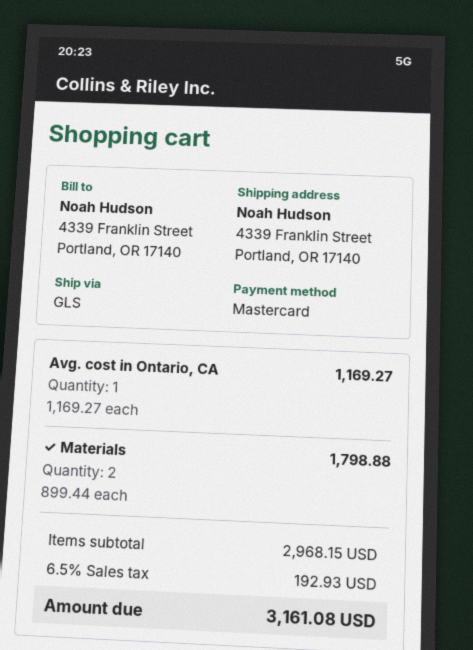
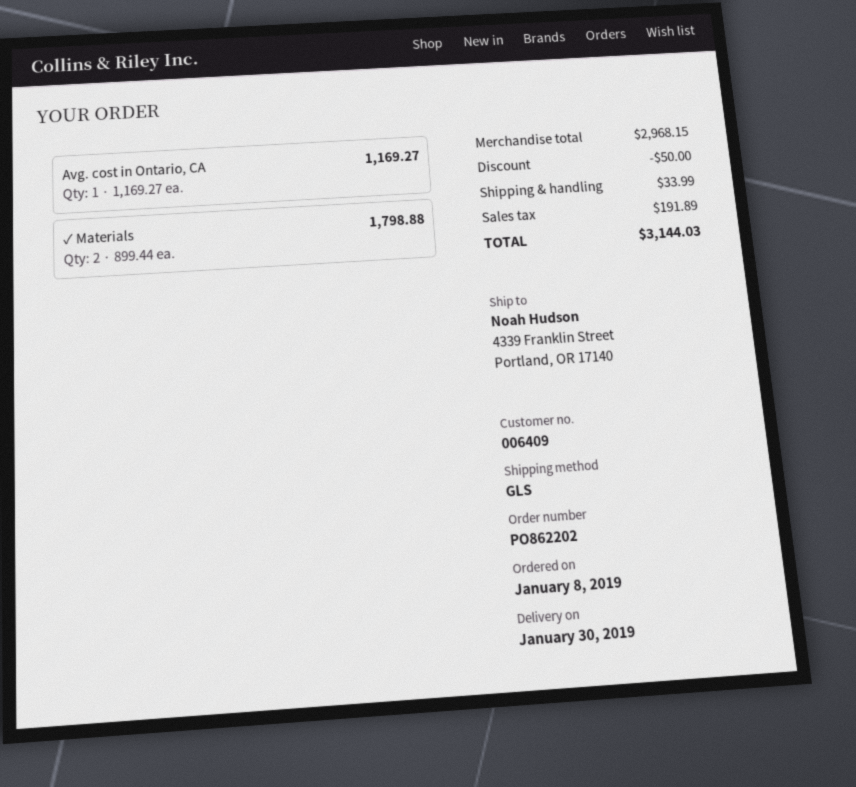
discount: none -> 50.00
shipping: none -> 33.99
tax: 192.93 -> 191.89
total: 3161.08 -> 3144.03

